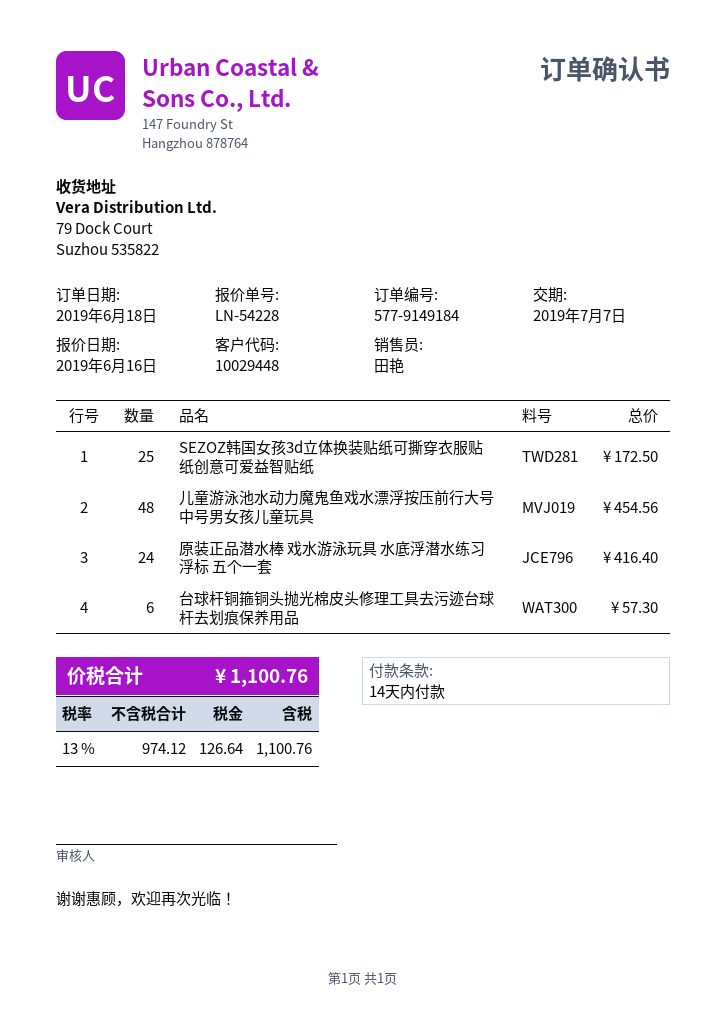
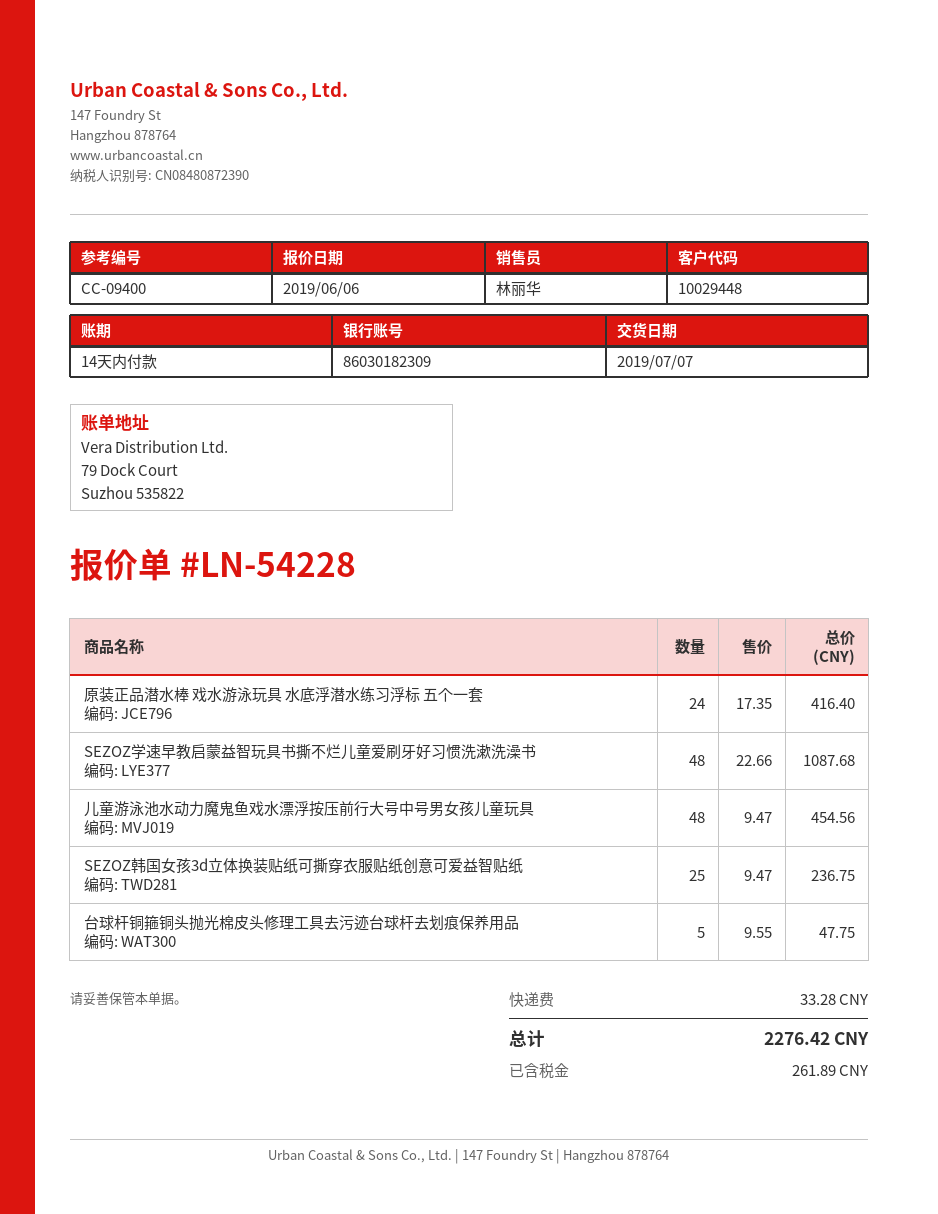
quote date: 2019-06-16 -> 2019-06-06
sales rep: 田艳 -> 林丽华
SEZOZ韩国女孩3d立体换装贴纸可撕穿衣服贴纸创意可爱益智贴纸: 25 for 172.50 -> 25 for 236.75
台球杆铜箍铜头抛光棉皮头修理工具去污迹台球杆去划痕保养用品: 6 for 57.30 -> 5 for 47.75
SEZOZ学速早教启蒙益智玩具书撕不烂儿童爱刷牙好习惯洗漱洗澡书: none -> 48 for 1087.68
shipping: none -> 33.28
tax: 126.64 -> 261.89
total: 1100.76 -> 2276.42

